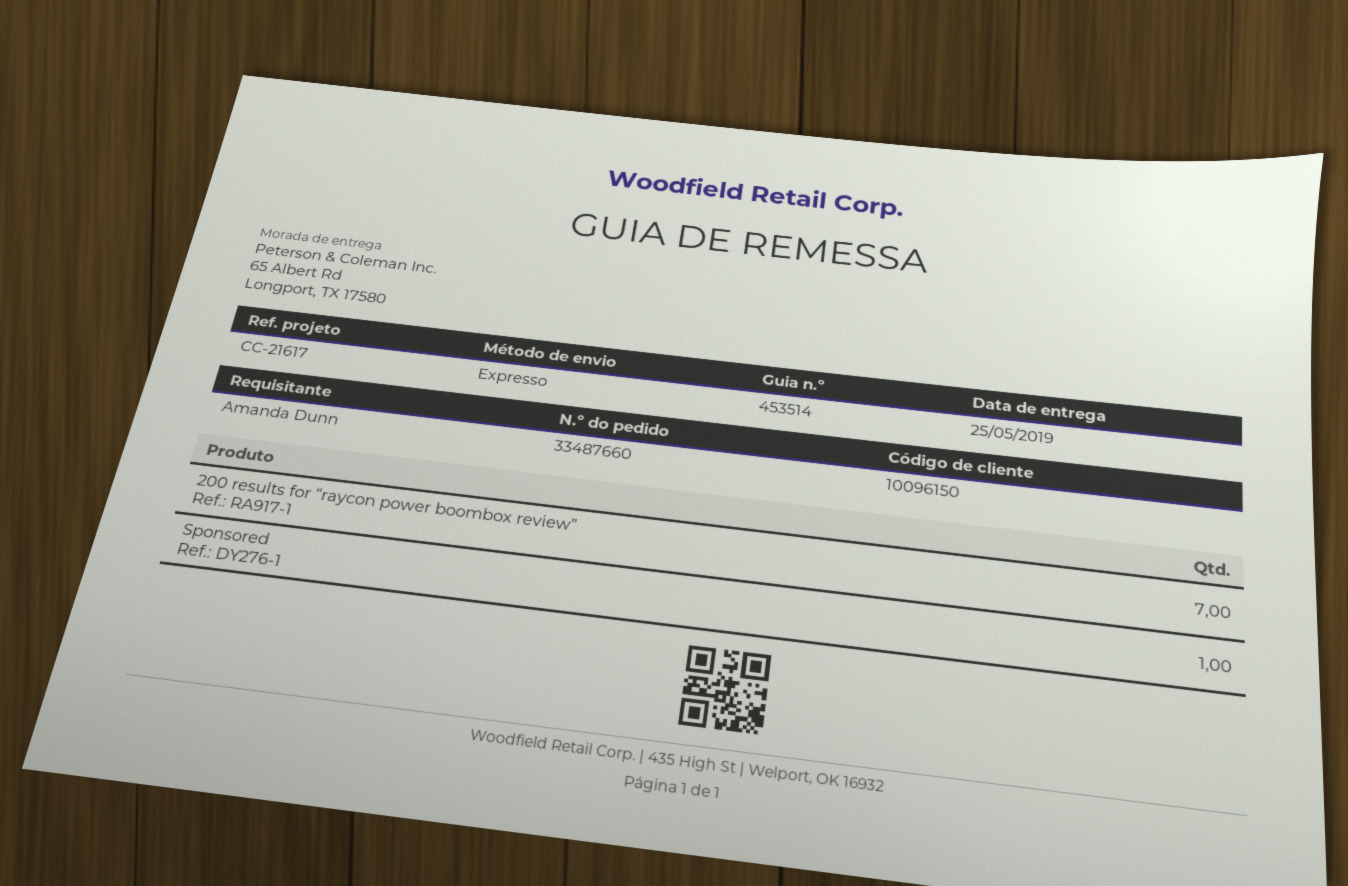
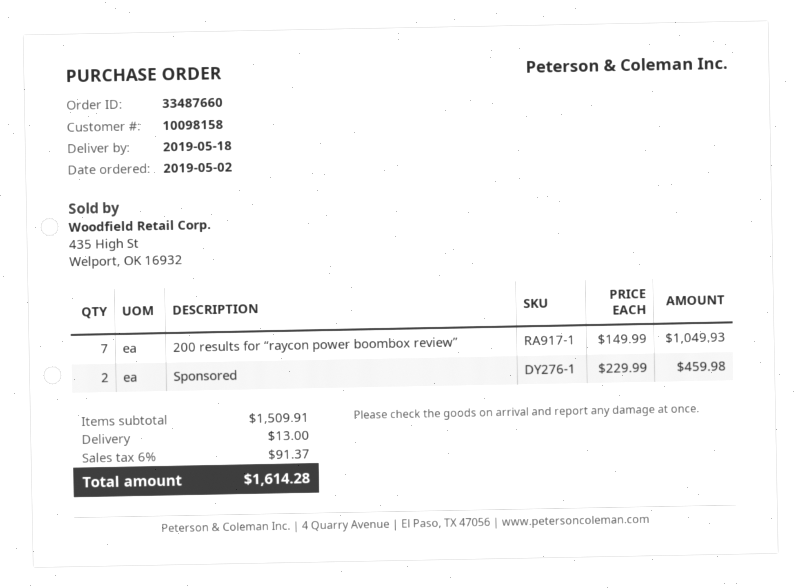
delivery date: 2019-05-25 -> 2019-05-18
customer number: 10096150 -> 10098158
Sponsored: 1 -> 2

